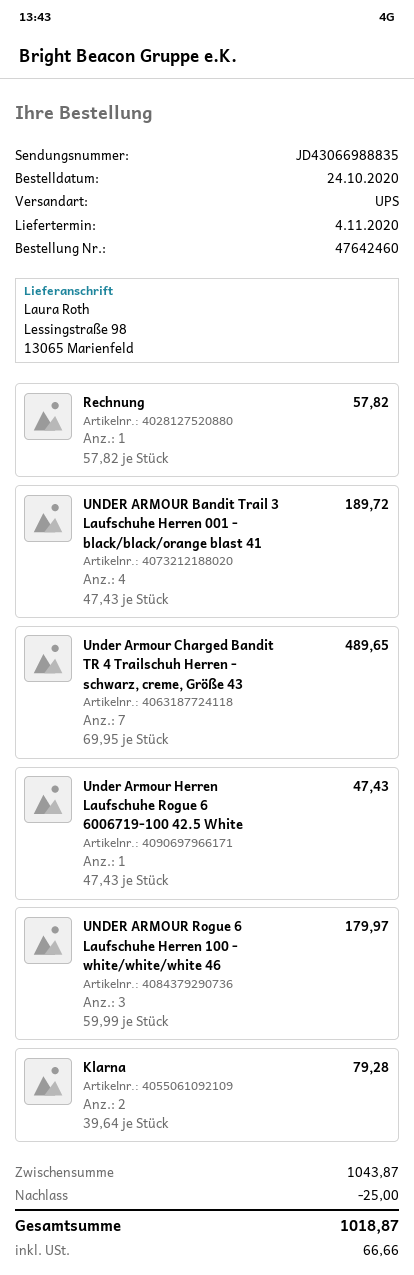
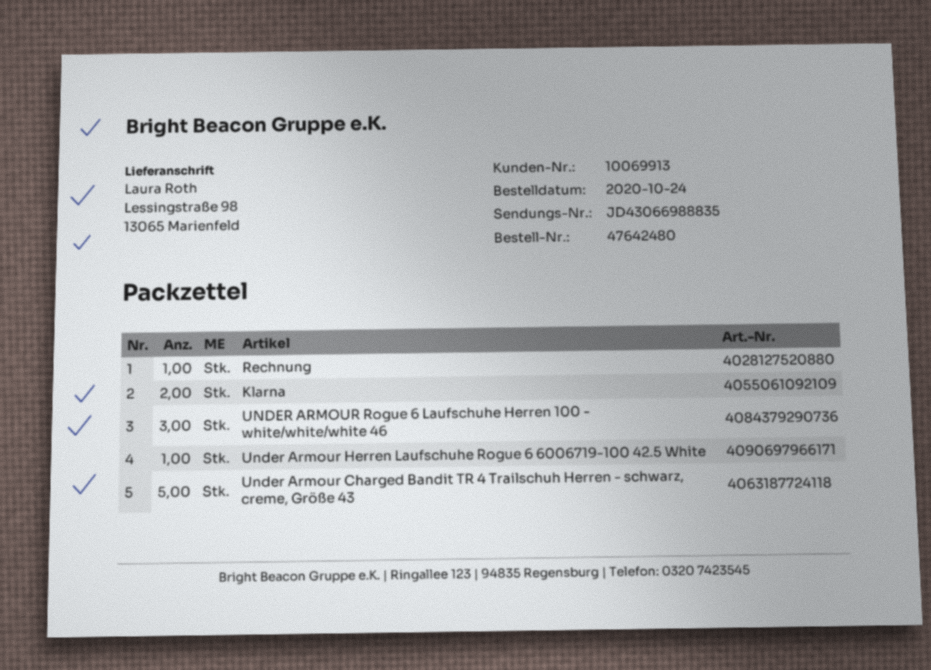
order number: 47642460 -> 47642480
UNDER ARMOUR Bandit Trail 3 Laufschuhe Herren 001 - black/black/orange blast 41: 4 -> none
Under Armour Charged Bandit TR 4 Trailschuh Herren - schwarz, creme, Größe 43: 7 -> 5

